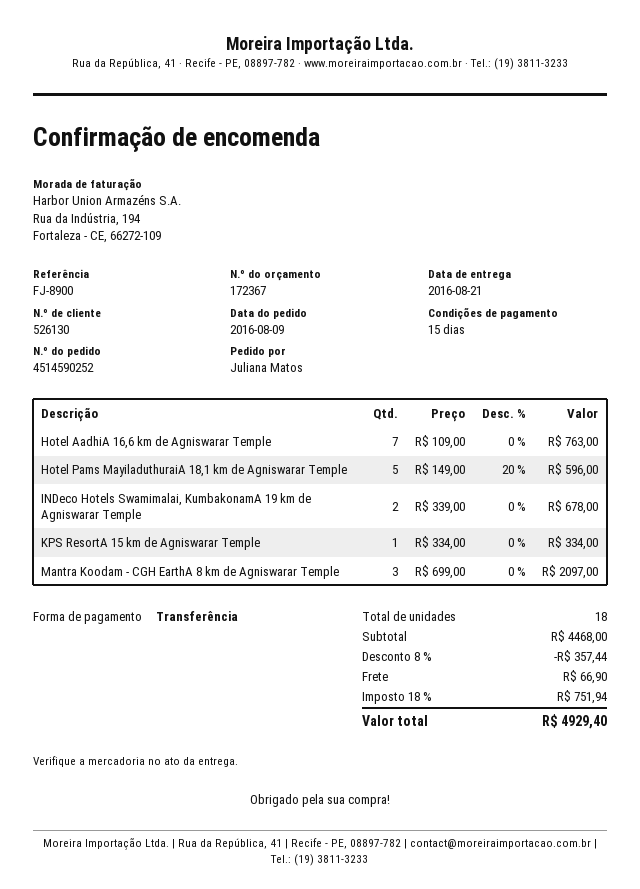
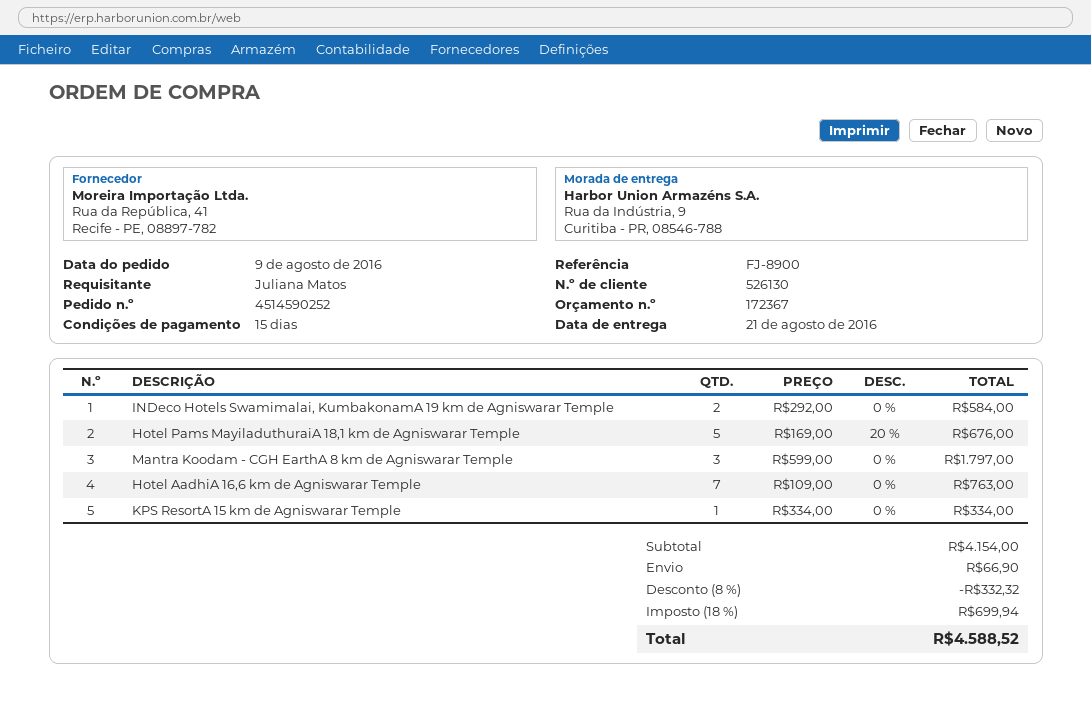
Hotel Pams MayiladuthuraiA 18,1 km de Agniswarar Temple: 5 x 149.00 - 20% = 596.00 -> 5 x 169.00 - 20% = 676.00
INDeco Hotels Swamimalai, KumbakonamA 19 km de Agniswarar Temple: 2 x 339.00 = 678.00 -> 2 x 292.00 = 584.00
Mantra Koodam - CGH EarthA 8 km de Agniswarar Temple: 3 x 699.00 = 2097.00 -> 3 x 599.00 = 1797.00
subtotal: 4468.00 -> 4154.00
discount: 8% = 357.44 -> 8% = 332.32
tax: 18% = 751.94 -> 18% = 699.94
total: 4929.40 -> 4588.52

